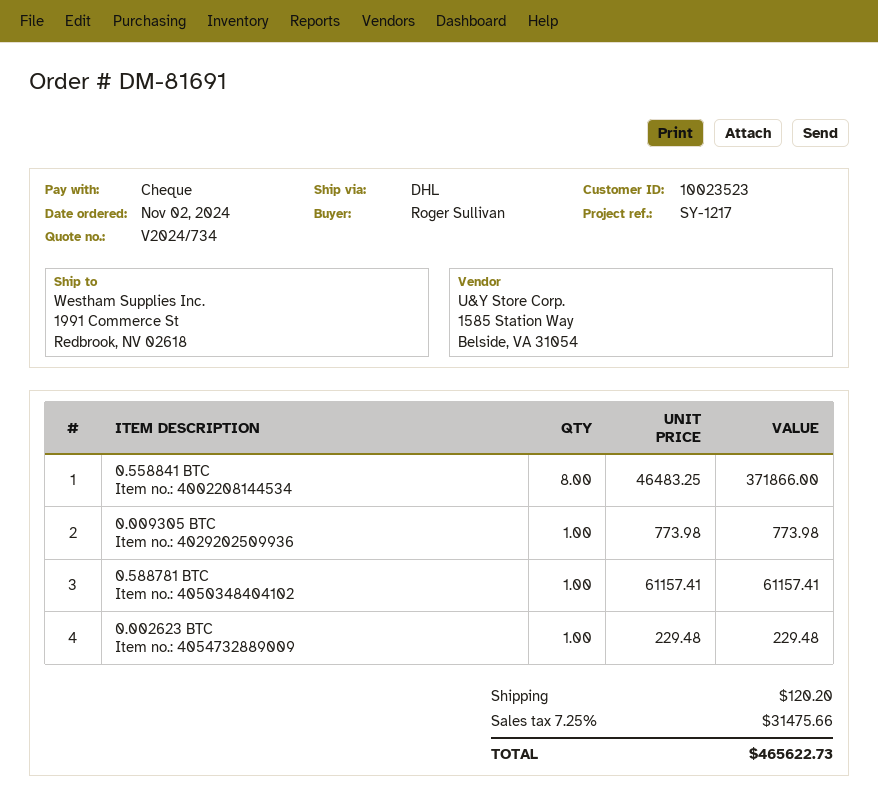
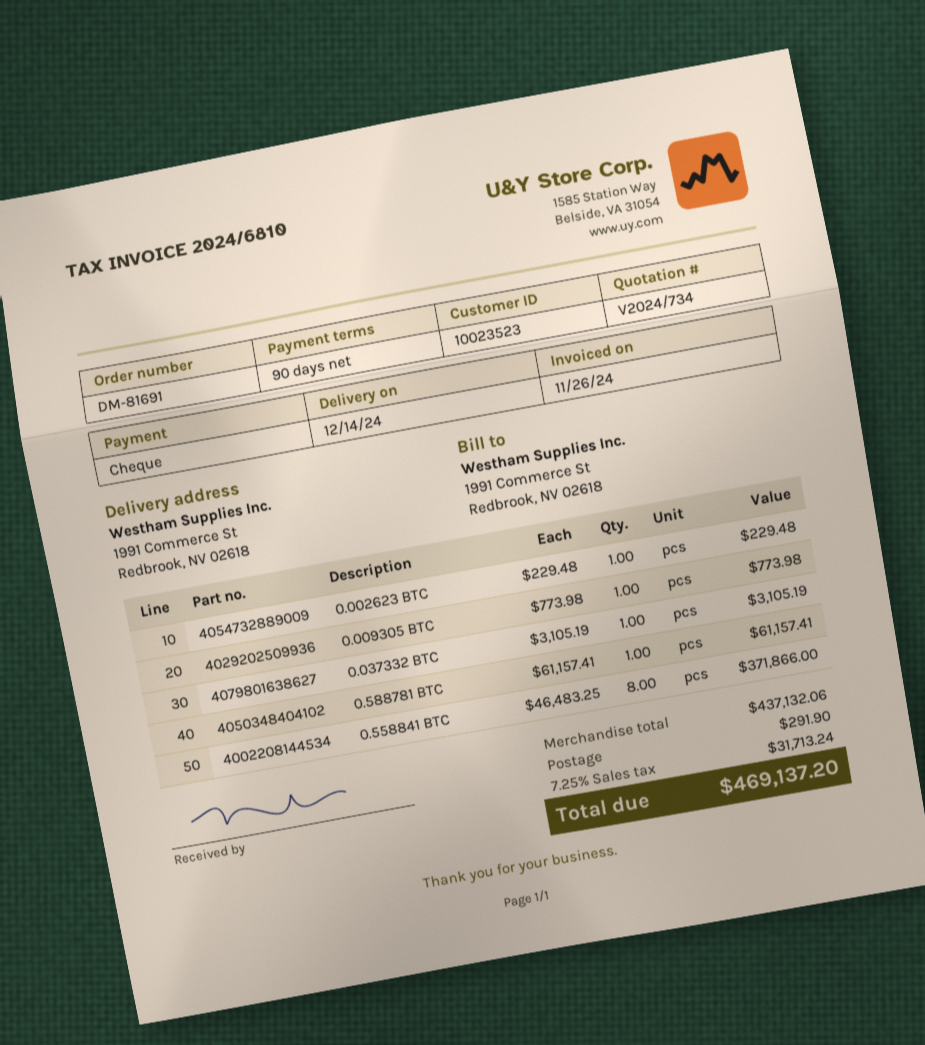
0.037332 BTC: none -> 1 x 3105.19 = 3105.19
shipping: 120.20 -> 291.90
tax: 7.25% = 31475.66 -> 7.25% = 31713.24
total: 465622.73 -> 469137.20

